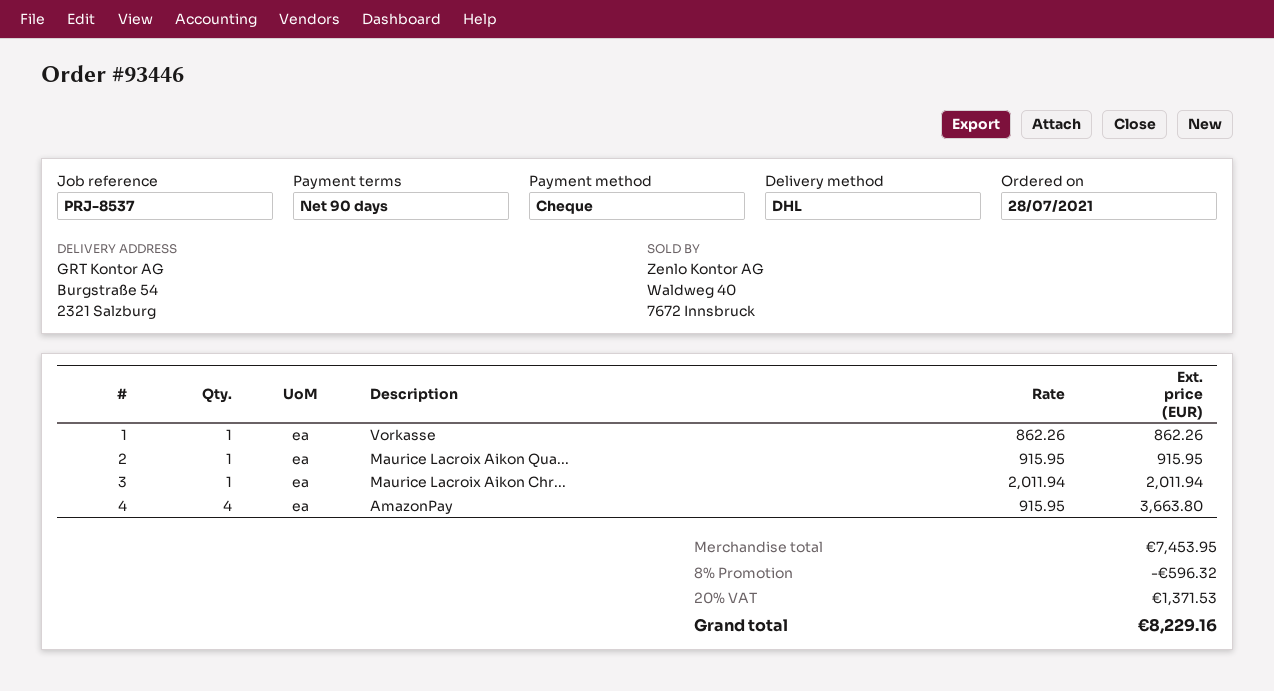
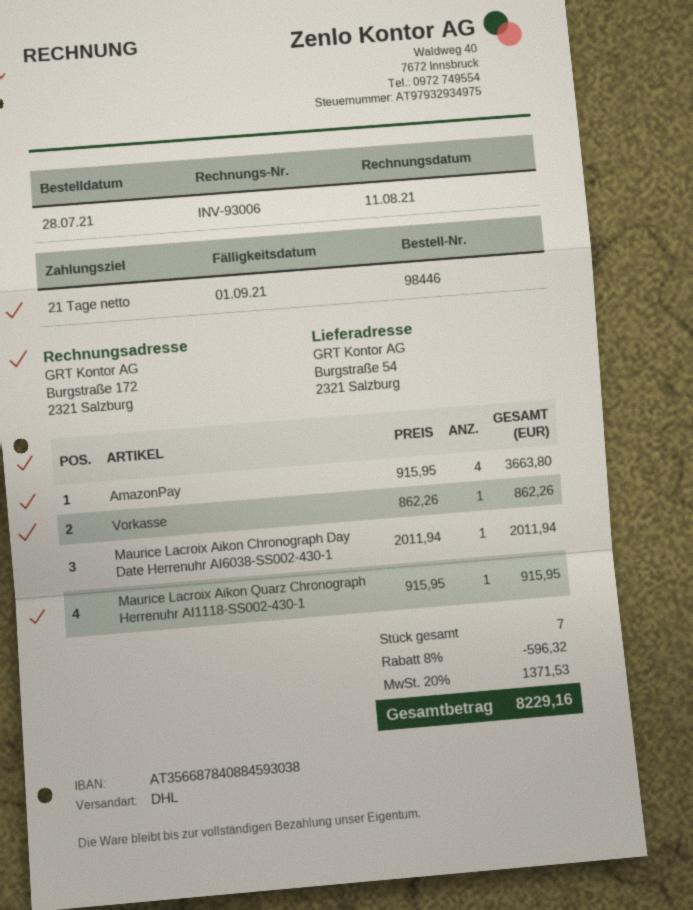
order number: 93446 -> 98446
payment terms: 90 days -> 21 days

